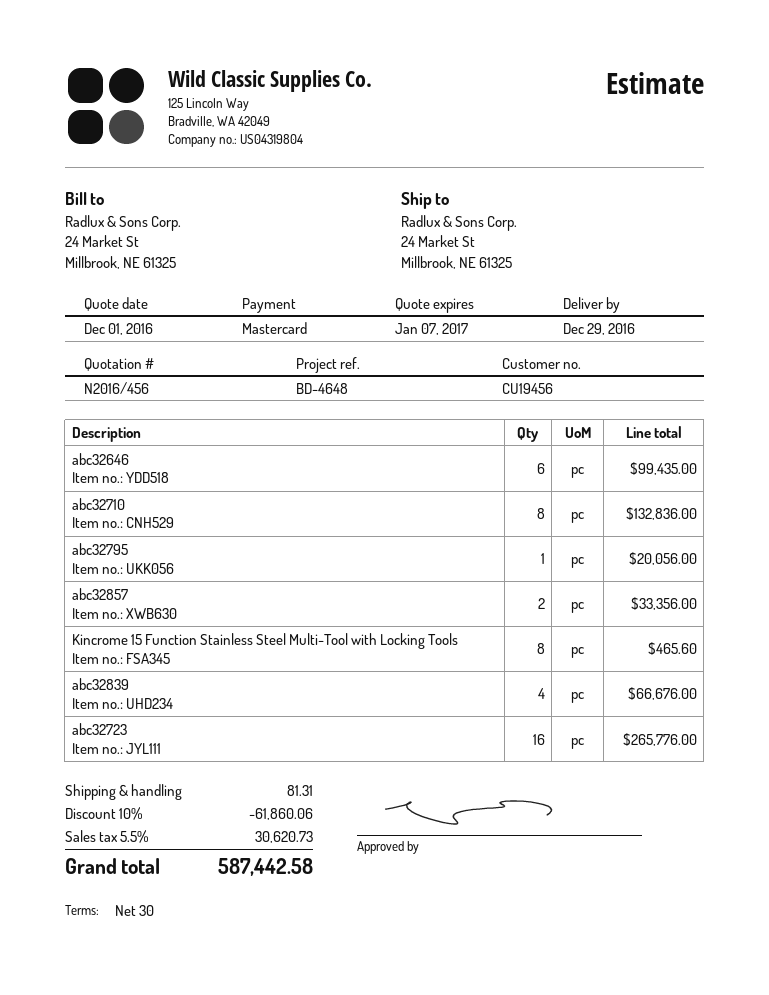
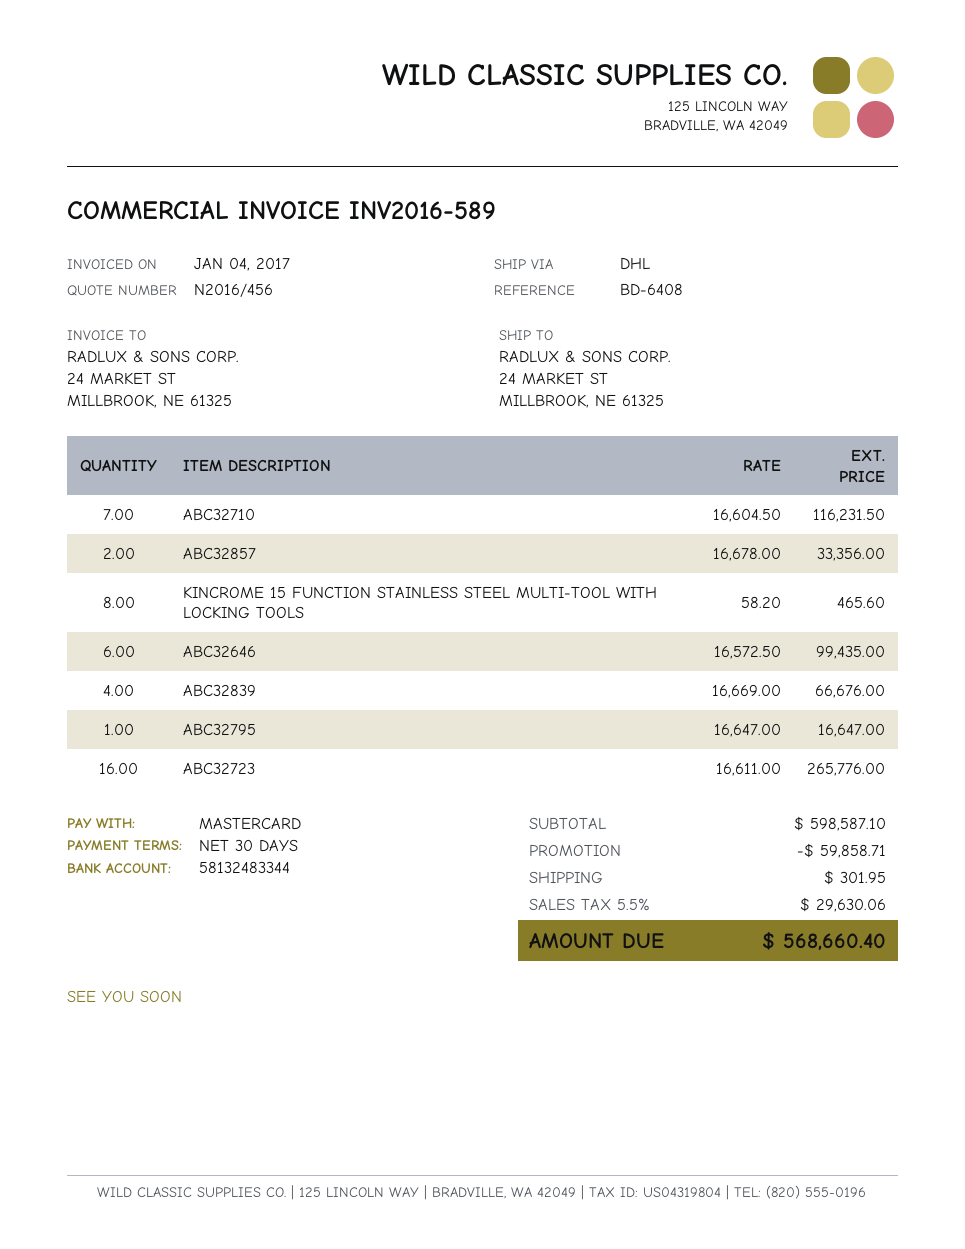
reference: BD-4648 -> BD-6408
abc32710: 8 for 132836.00 -> 7 for 116231.50
abc32795: 1 for 20056.00 -> 1 for 16647.00
discount: 61860.06 -> 59858.71
shipping: 81.31 -> 301.95
tax: 5.5% = 30620.73 -> 5.5% = 29630.06
total: 587442.58 -> 568660.40

